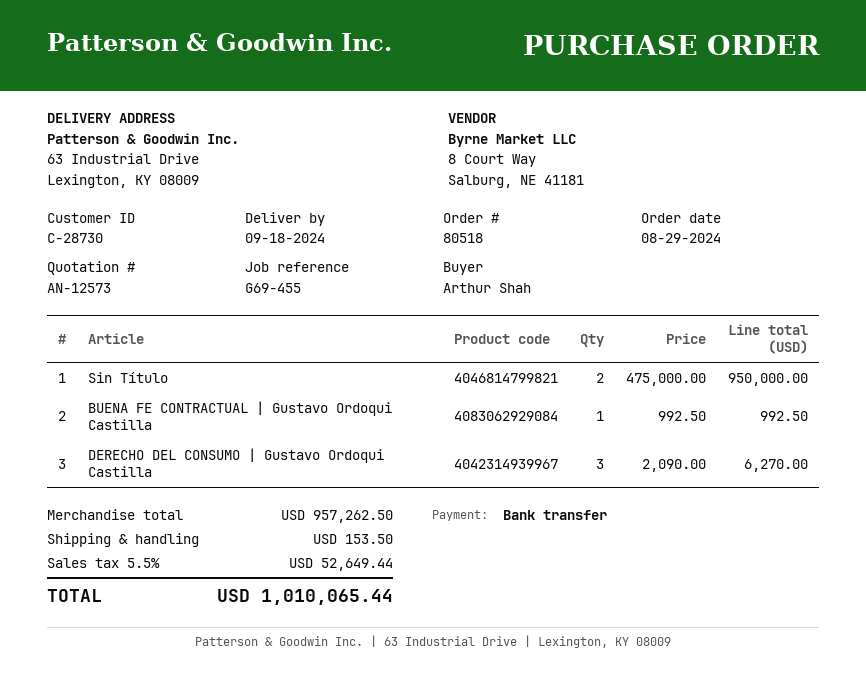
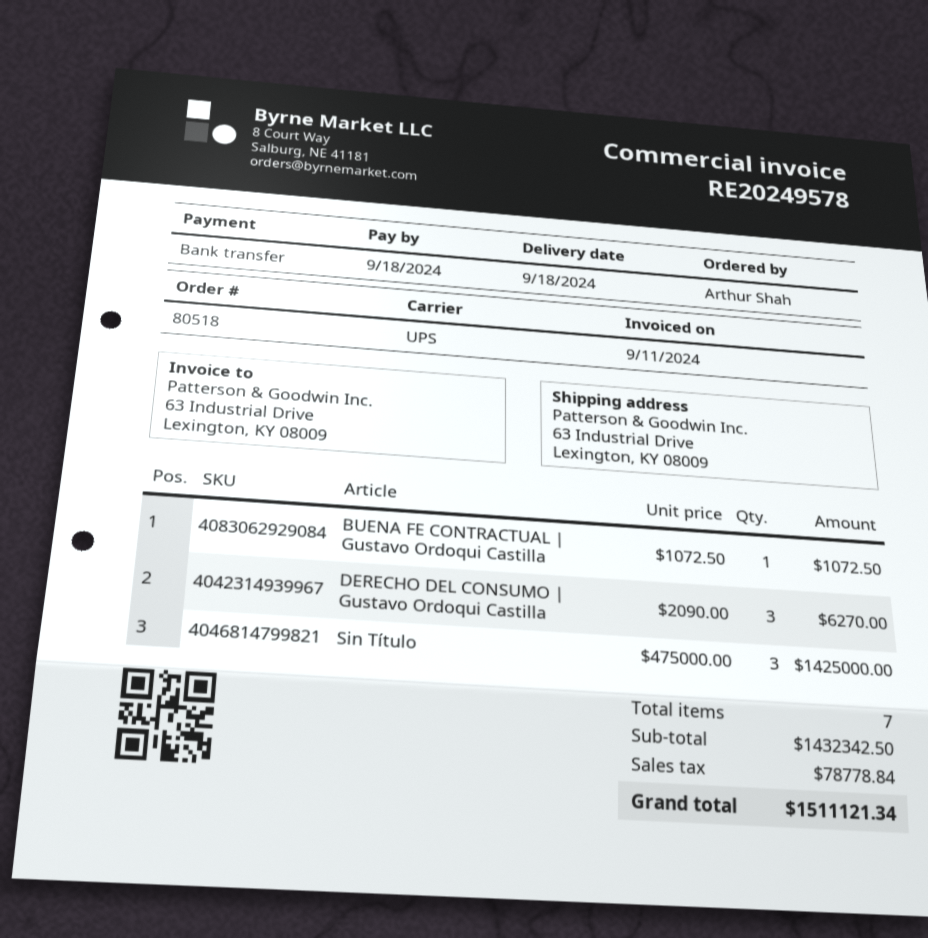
Sin Título: 2 x 475000.00 = 950000.00 -> 3 x 475000.00 = 1425000.00
BUENA FE CONTRACTUAL | Gustavo Ordoqui Castilla: 1 x 992.50 = 992.50 -> 1 x 1072.50 = 1072.50
subtotal: 957262.50 -> 1432342.50
shipping: 153.50 -> none
tax: 52649.44 -> 78778.84
total: 1010065.44 -> 1511121.34

